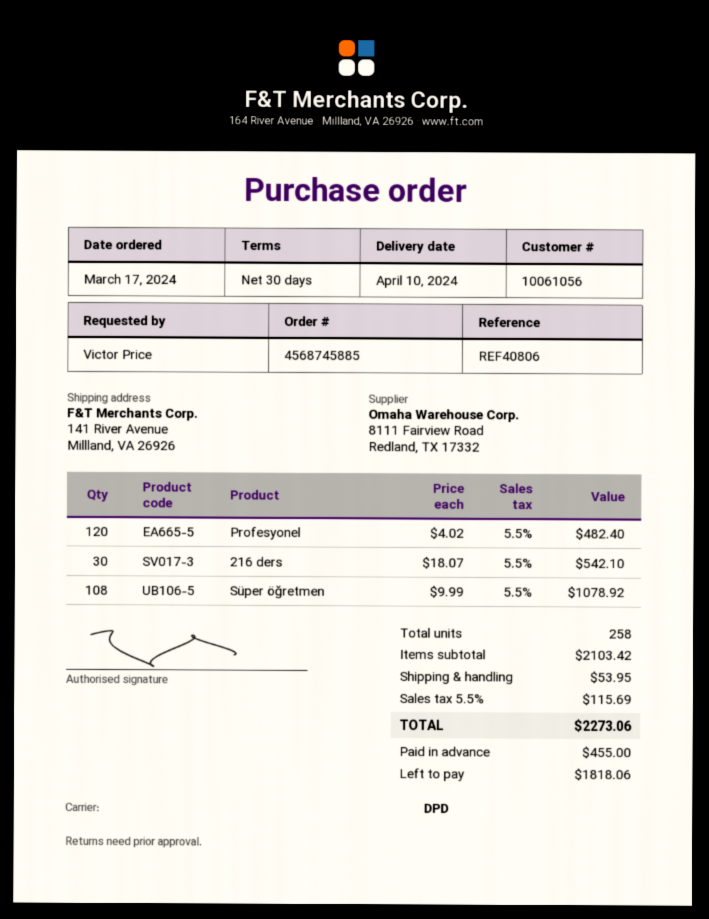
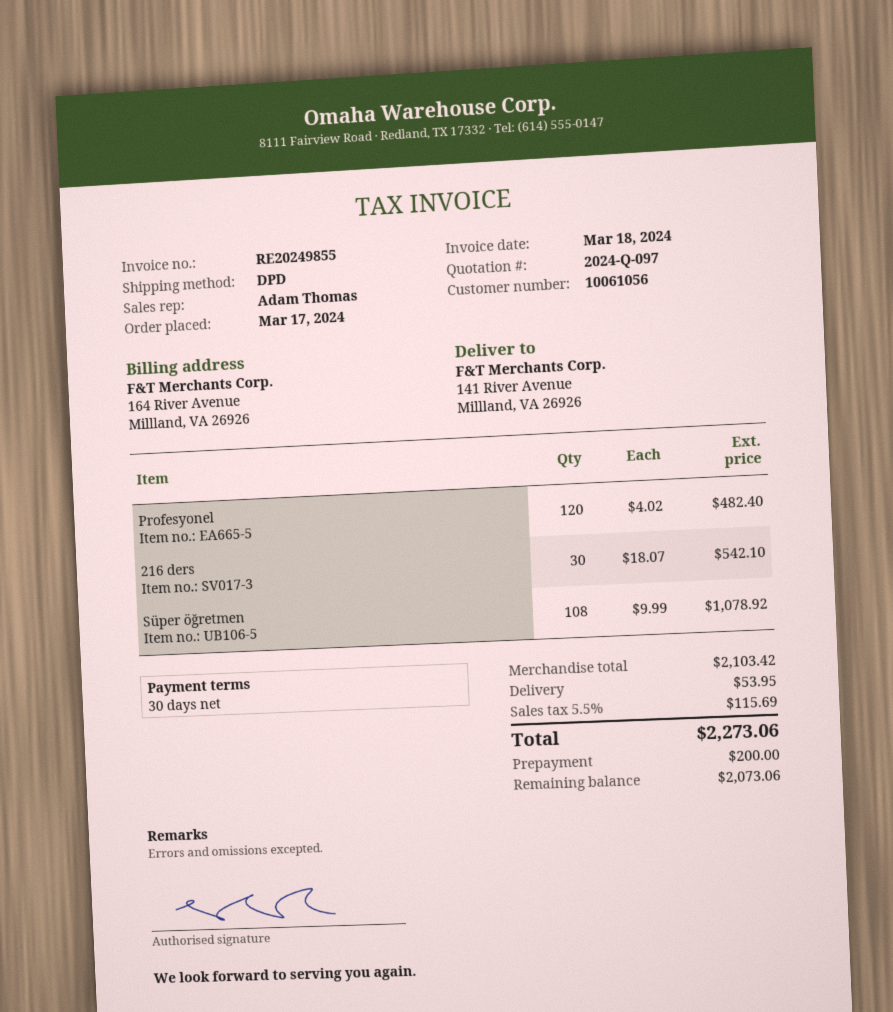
deposit: 455.00 -> 200.00
balance: 1818.06 -> 2073.06

